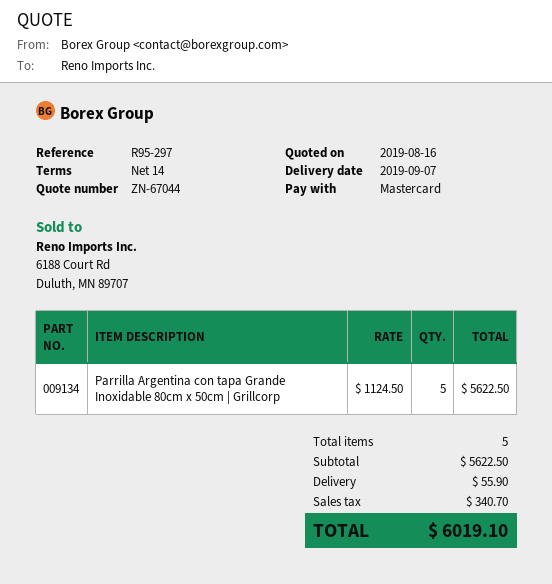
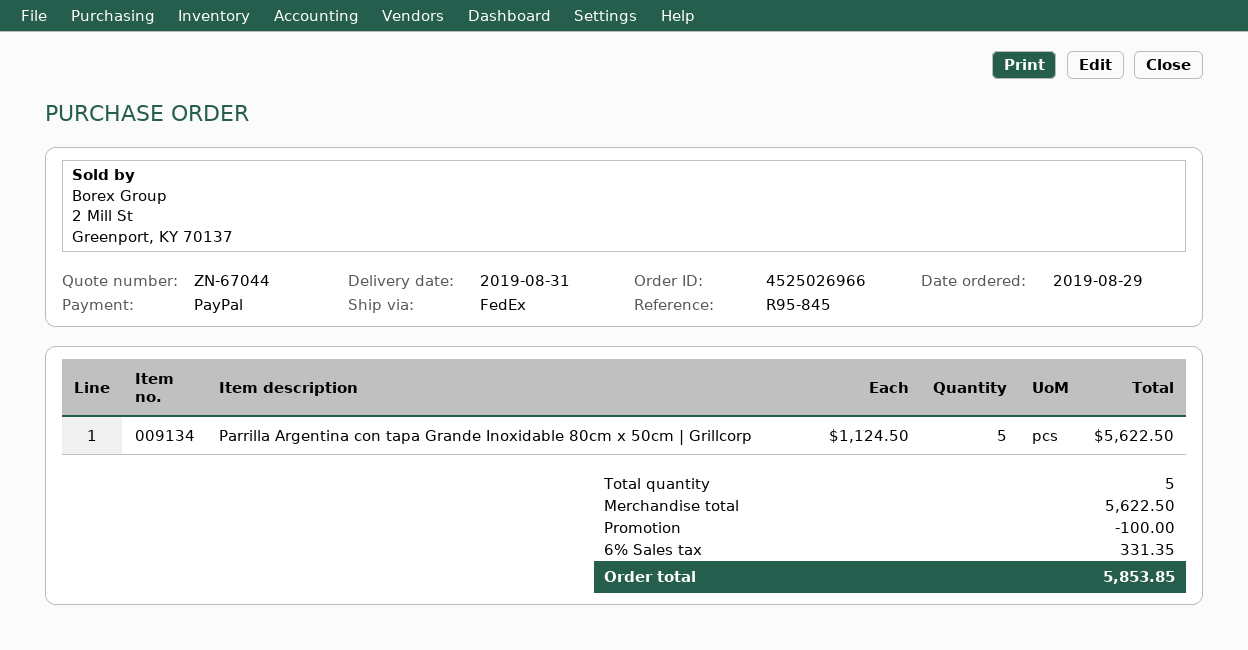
delivery date: 2019-09-07 -> 2019-08-31
reference: R95-297 -> R95-845
payment method: Mastercard -> PayPal
discount: none -> 100.00
shipping: 55.90 -> none
tax: 340.70 -> 331.35
total: 6019.10 -> 5853.85

